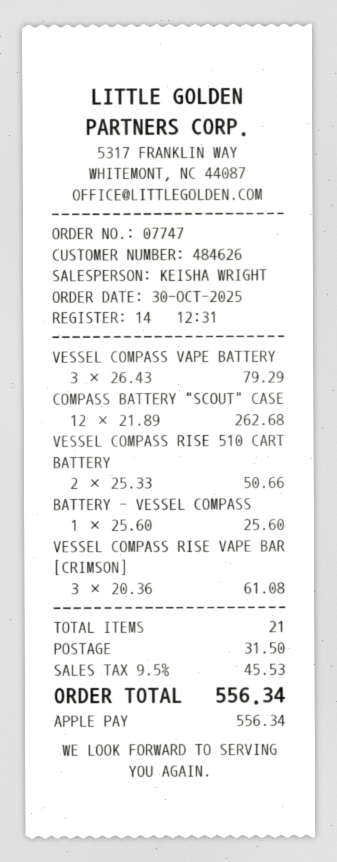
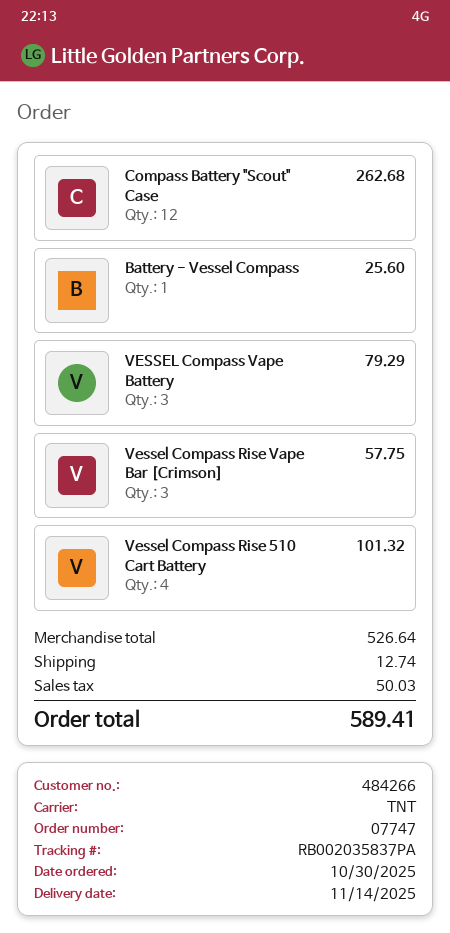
customer number: 484626 -> 484266
VESSEL COMPASS RISE 510 CART BATTERY: 2 for 50.66 -> 4 for 101.32
VESSEL COMPASS RISE VAPE BAR [CRIMSON]: 3 for 61.08 -> 3 for 57.75
shipping: 31.50 -> 12.74
tax: 45.53 -> 50.03
total: 556.34 -> 589.41

